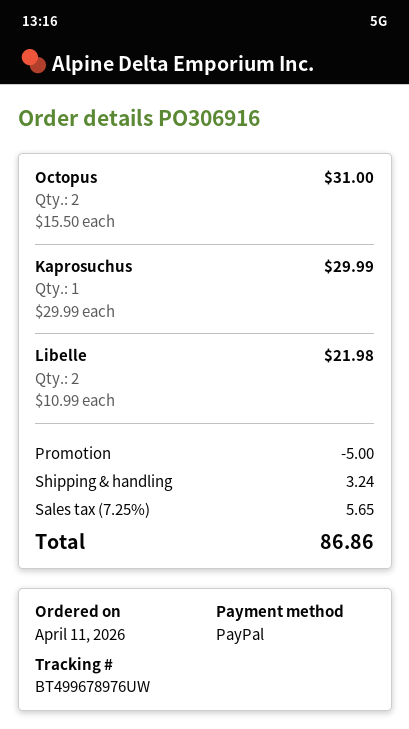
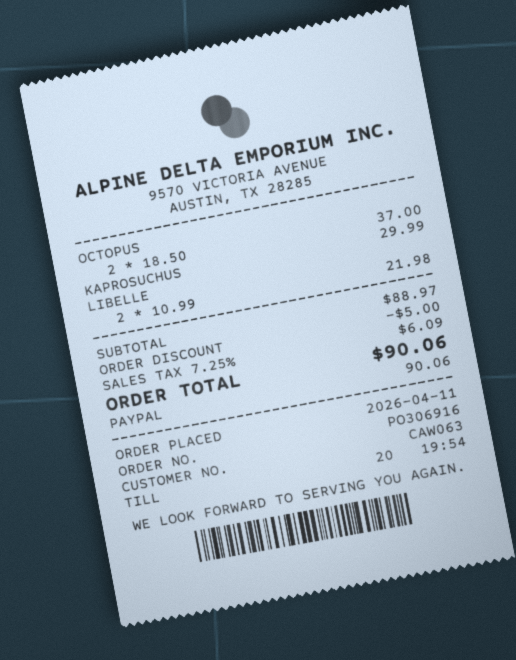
Octopus: 2 x 15.50 = 31.00 -> 2 x 18.50 = 37.00
shipping: 3.24 -> none
tax: 7.25% = 5.65 -> 7.25% = 6.09
total: 86.86 -> 90.06

